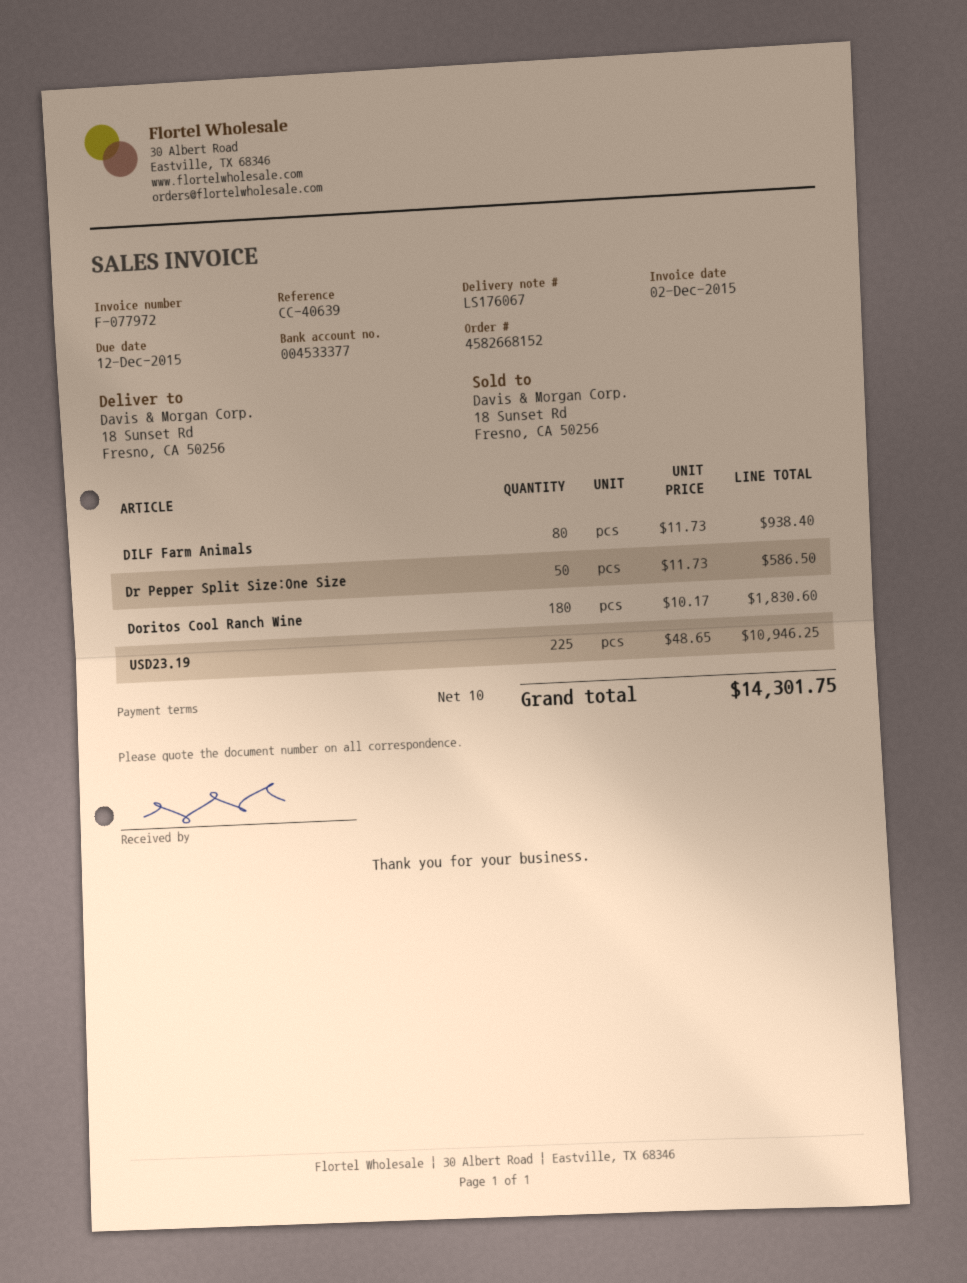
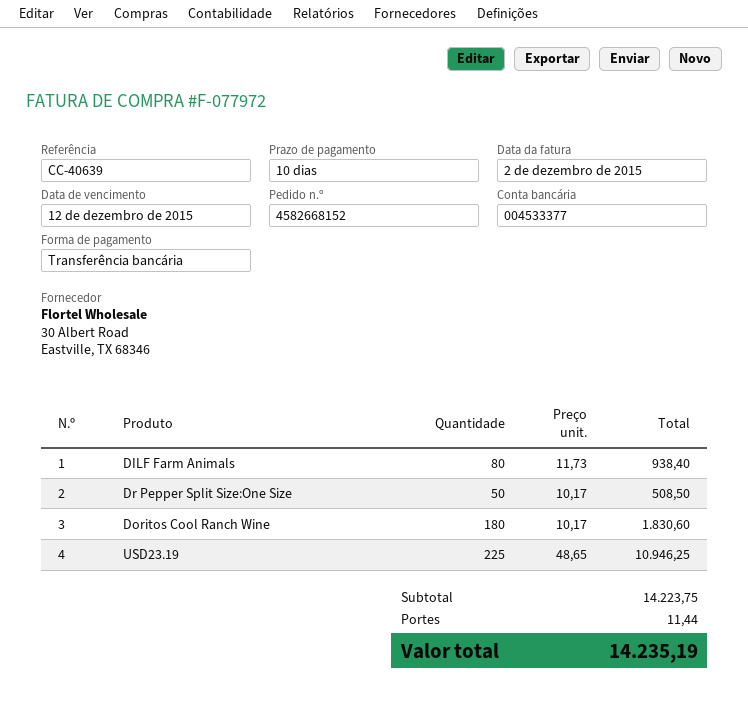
Dr Pepper Split Size:One Size: 50 x 11.73 = 586.50 -> 50 x 10.17 = 508.50
shipping: none -> 11.44
total: 14301.75 -> 14235.19

